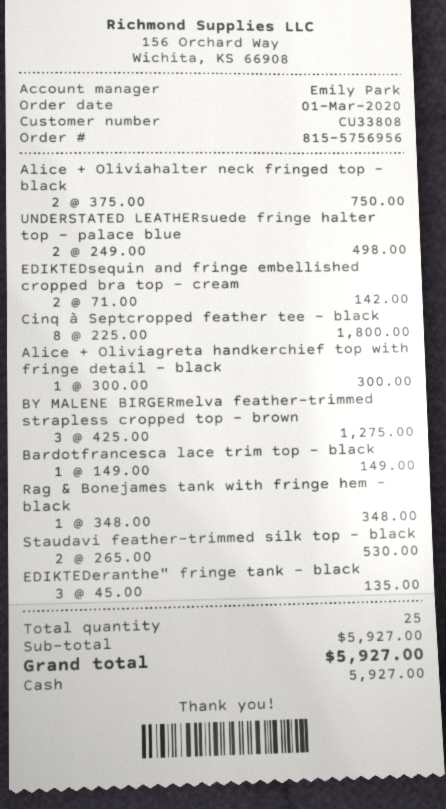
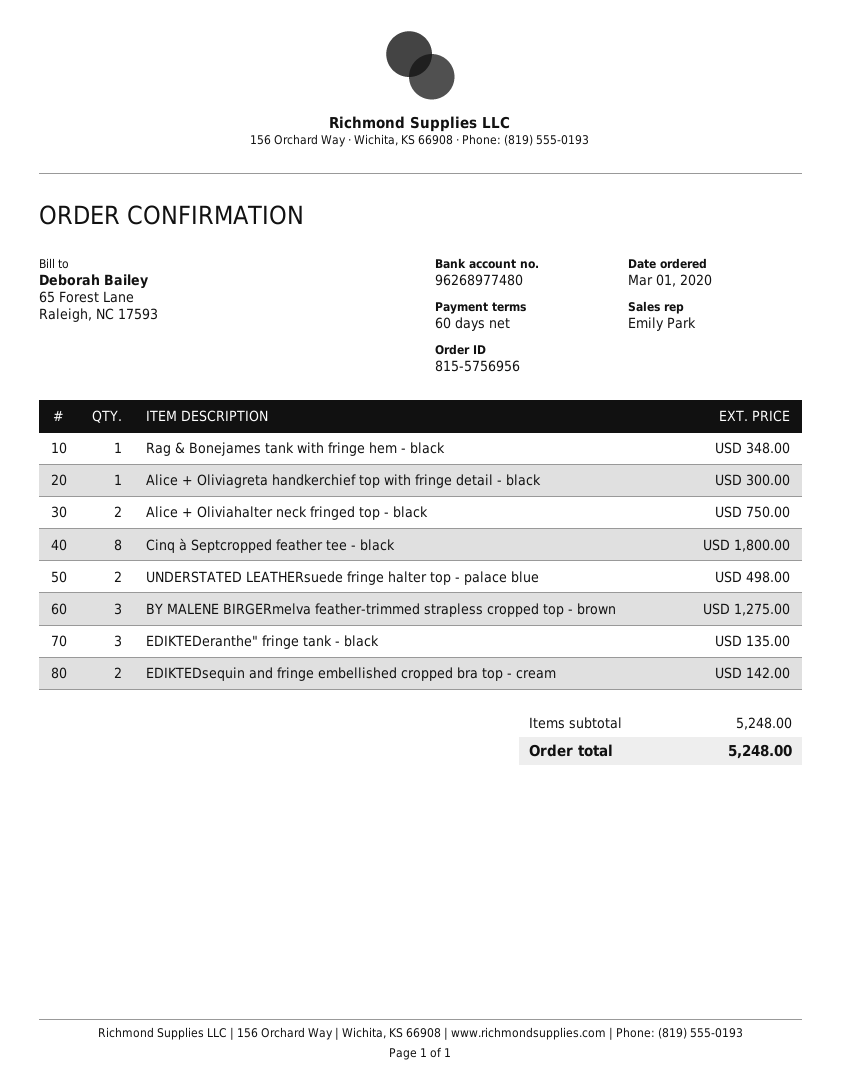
Bardotfrancesca lace trim top - black: 1 for 149.00 -> none
Staudavi feather-trimmed silk top - black: 2 for 530.00 -> none
subtotal: 5927.00 -> 5248.00
total: 5927.00 -> 5248.00

